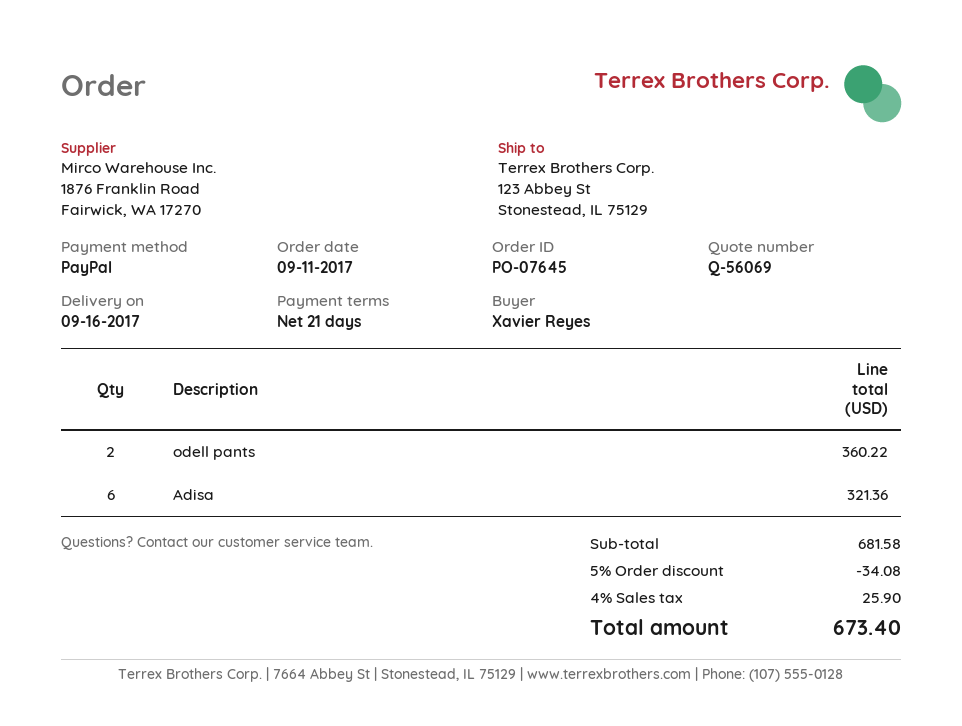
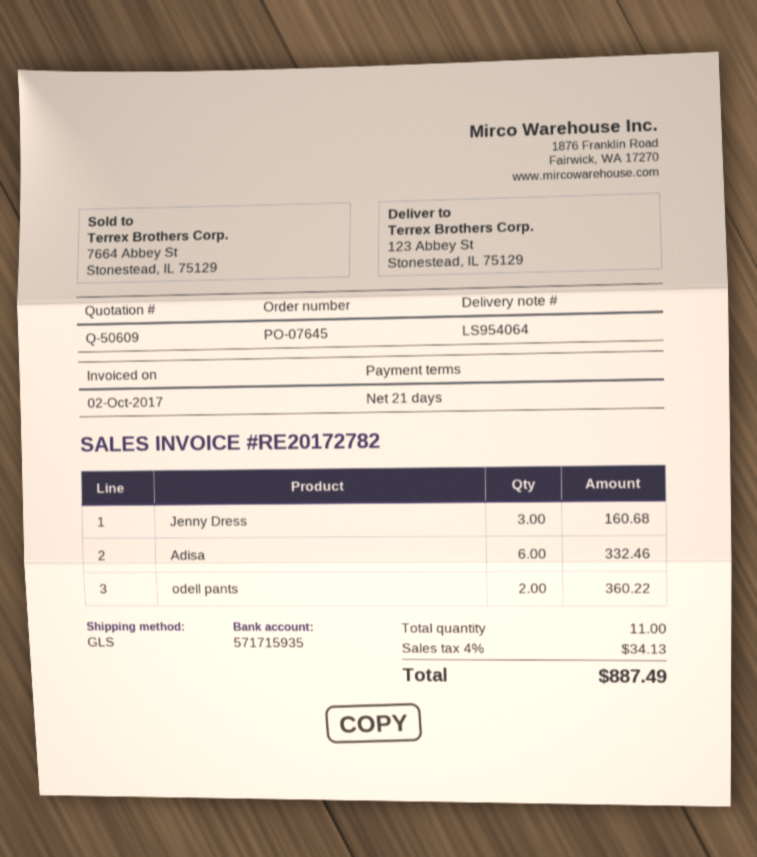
quote number: Q-56069 -> Q-50609
Adisa: 6 for 321.36 -> 6 for 332.46
Jenny Dress: none -> 3 for 160.68
discount: 5% = 34.08 -> none
tax: 4% = 25.90 -> 4% = 34.13
total: 673.40 -> 887.49

